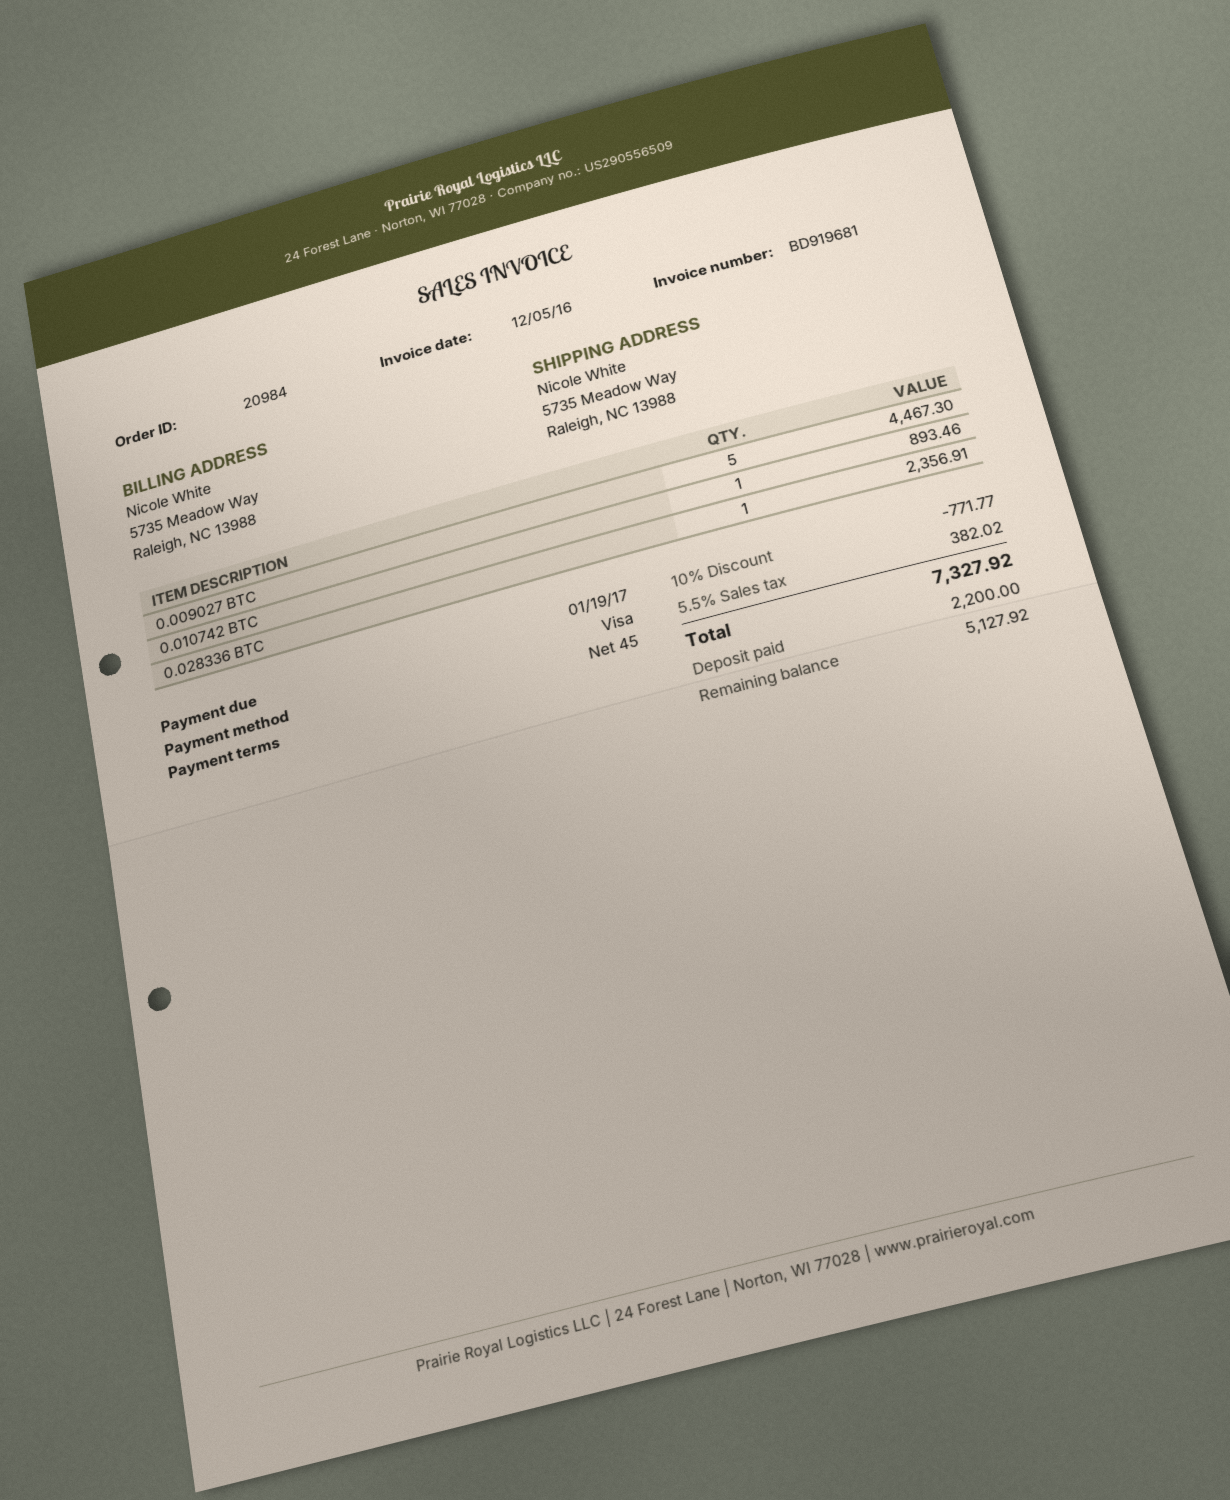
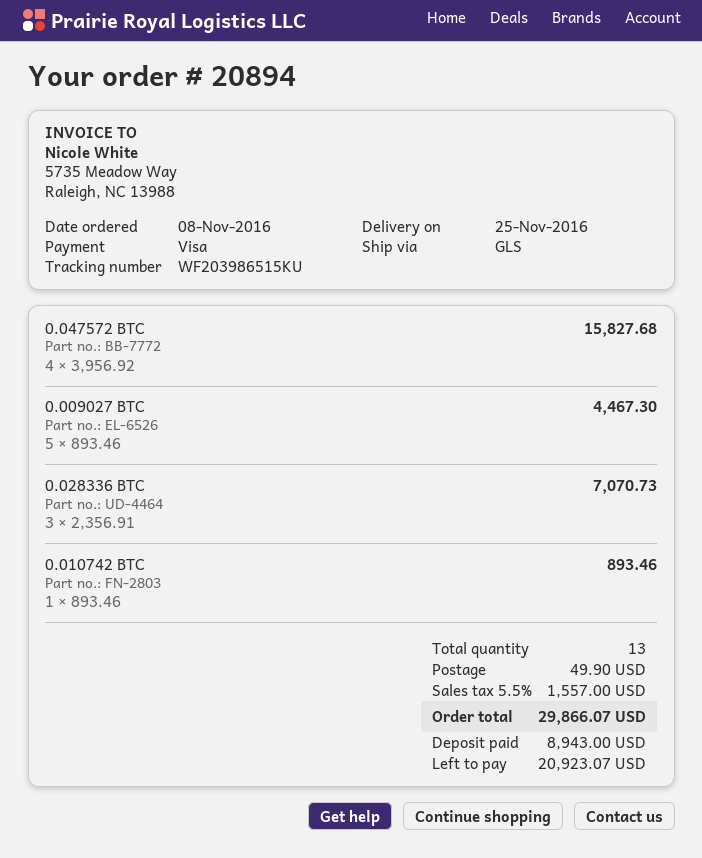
order number: 20984 -> 20894
0.028336 BTC: 1 for 2356.91 -> 3 for 7070.73
0.047572 BTC: none -> 4 for 15827.68
discount: 10% = 771.77 -> none
shipping: none -> 49.90
tax: 5.5% = 382.02 -> 5.5% = 1557.00
total: 7327.92 -> 29866.07
deposit: 2200.00 -> 8943.00
balance: 5127.92 -> 20923.07

